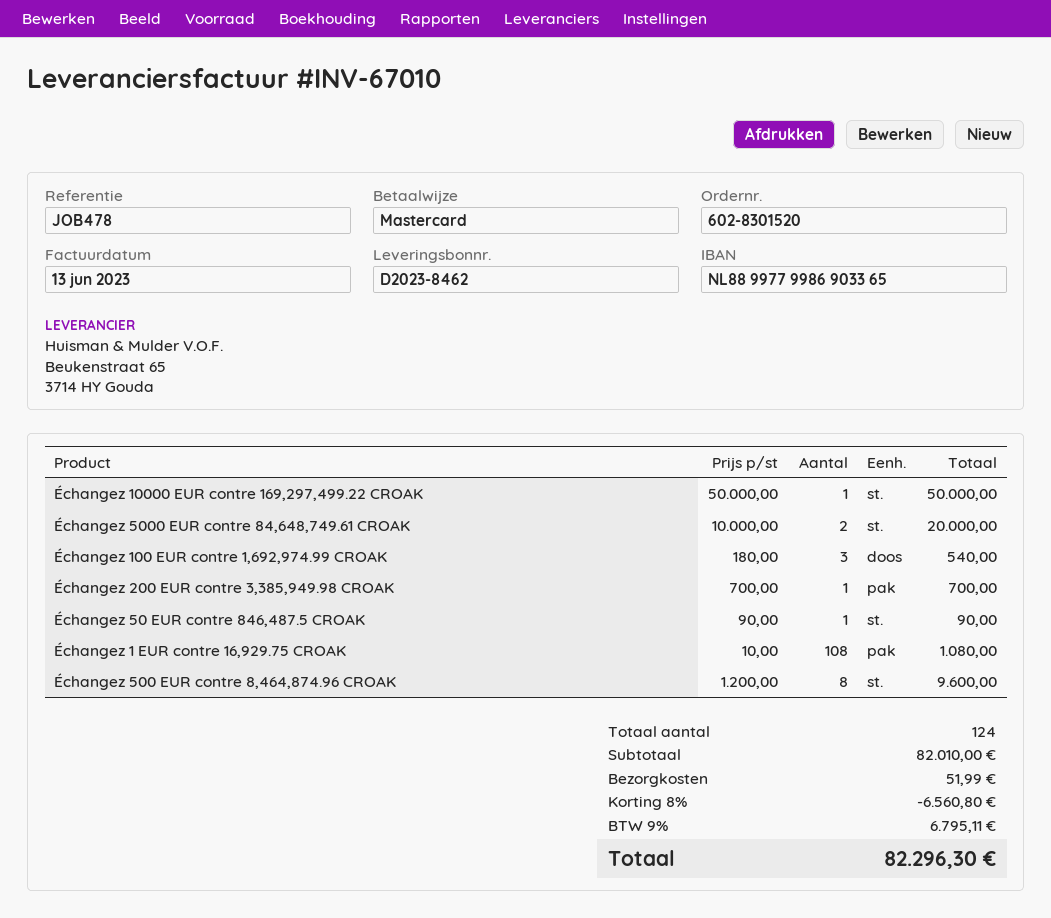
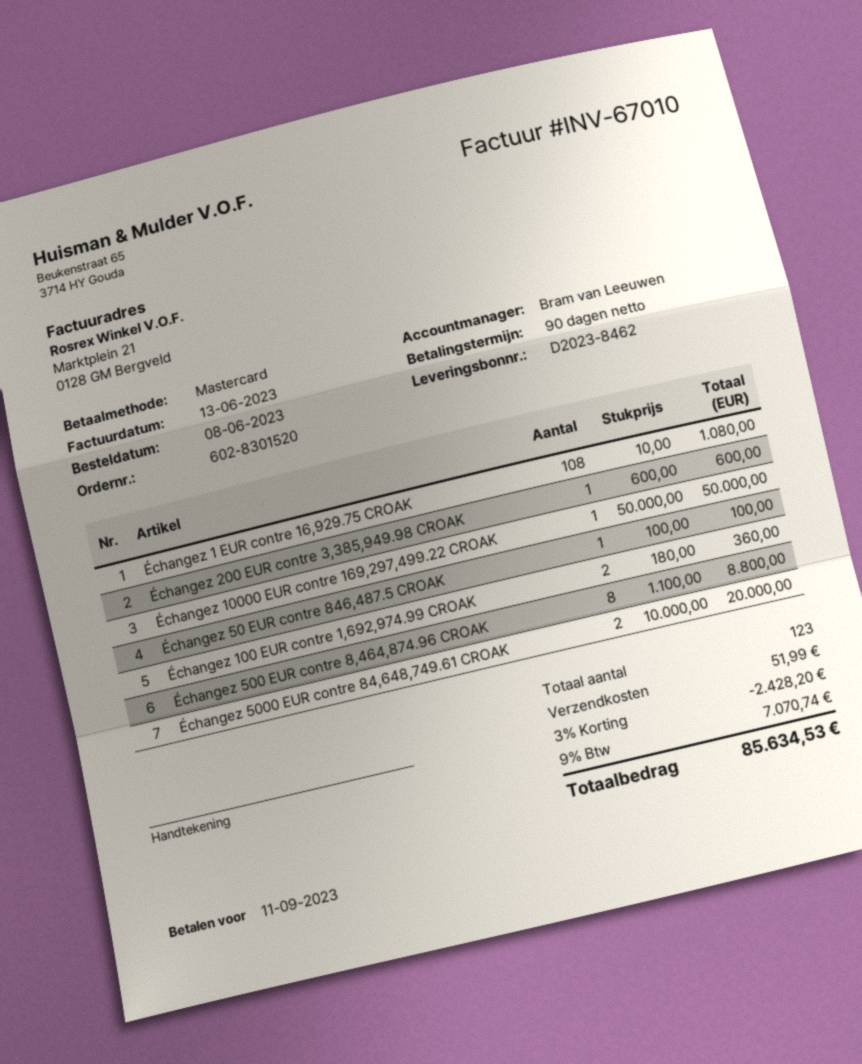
Échangez 100 EUR contre 1,692,974.99 CROAK: 3 x 180.00 = 540.00 -> 2 x 180.00 = 360.00
Échangez 200 EUR contre 3,385,949.98 CROAK: 1 x 700.00 = 700.00 -> 1 x 600.00 = 600.00
Échangez 50 EUR contre 846,487.5 CROAK: 1 x 90.00 = 90.00 -> 1 x 100.00 = 100.00
Échangez 500 EUR contre 8,464,874.96 CROAK: 8 x 1200.00 = 9600.00 -> 8 x 1100.00 = 8800.00
total quantity: 124 -> 123
discount: 8% = 6560.80 -> 3% = 2428.20
tax: 9% = 6795.11 -> 9% = 7070.74
total: 82296.30 -> 85634.53

